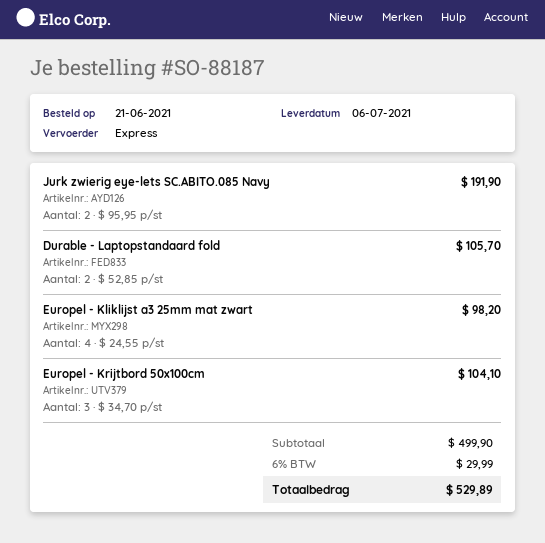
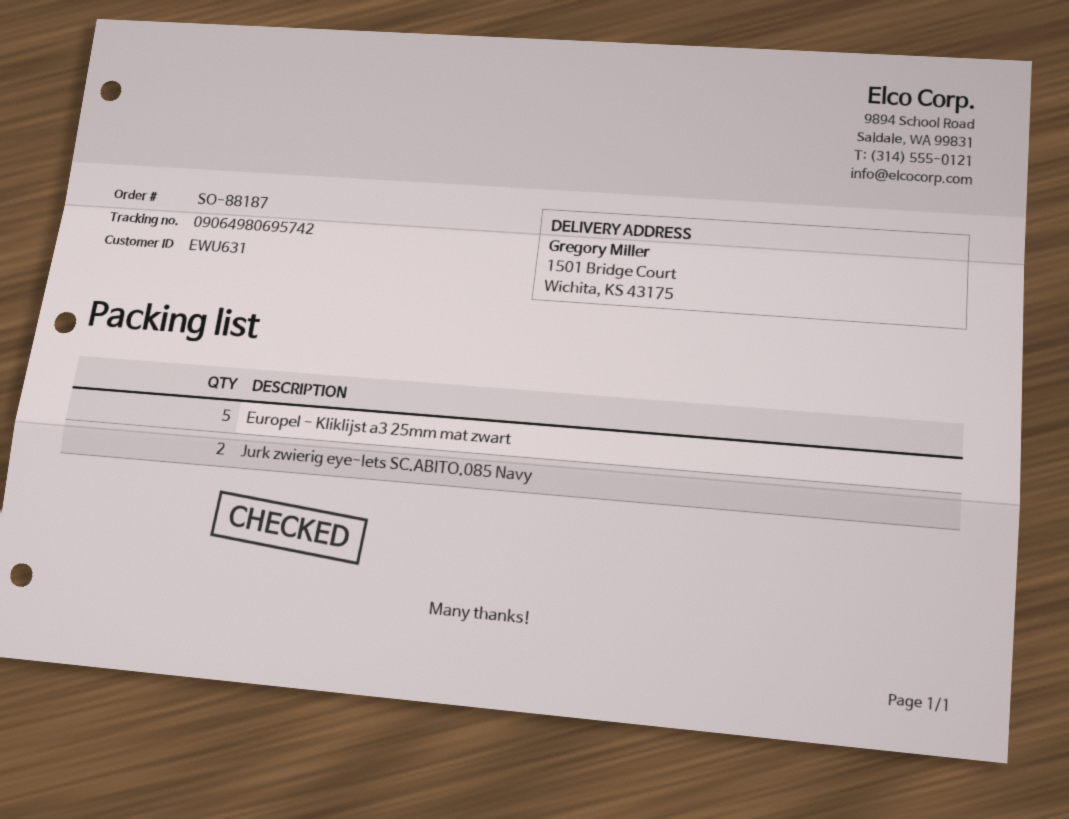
Durable - Laptopstandaard fold: 2 -> none
Europel - Kliklijst a3 25mm mat zwart: 4 -> 5
Europel - Krijtbord 50x100cm: 3 -> none

